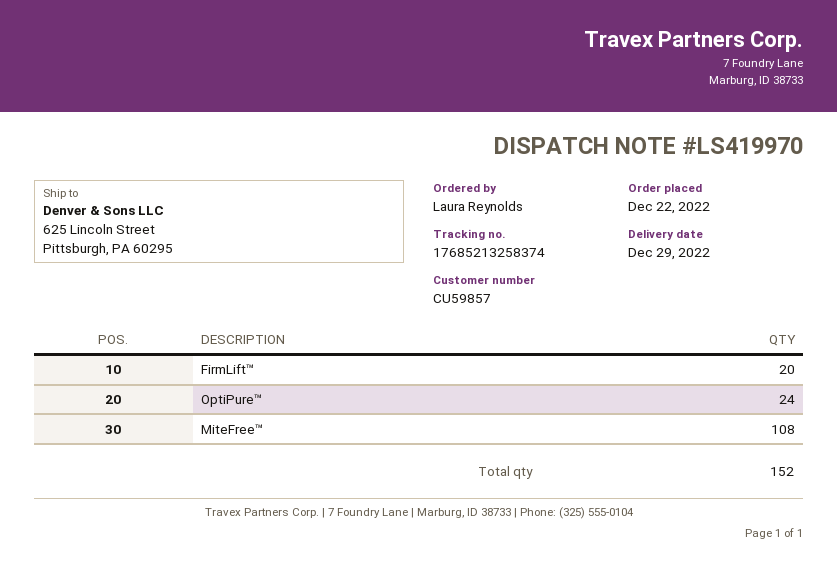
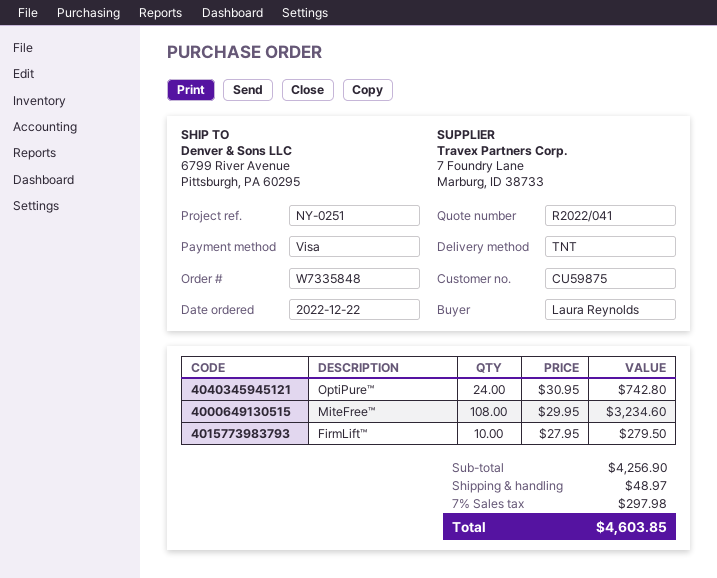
customer number: CU59857 -> CU59875
ship to: 625 Lincoln Street, Pittsburgh, PA 60295 -> 6799 River Avenue, Pittsburgh, PA 60295
FirmLift™: 20 -> 10

